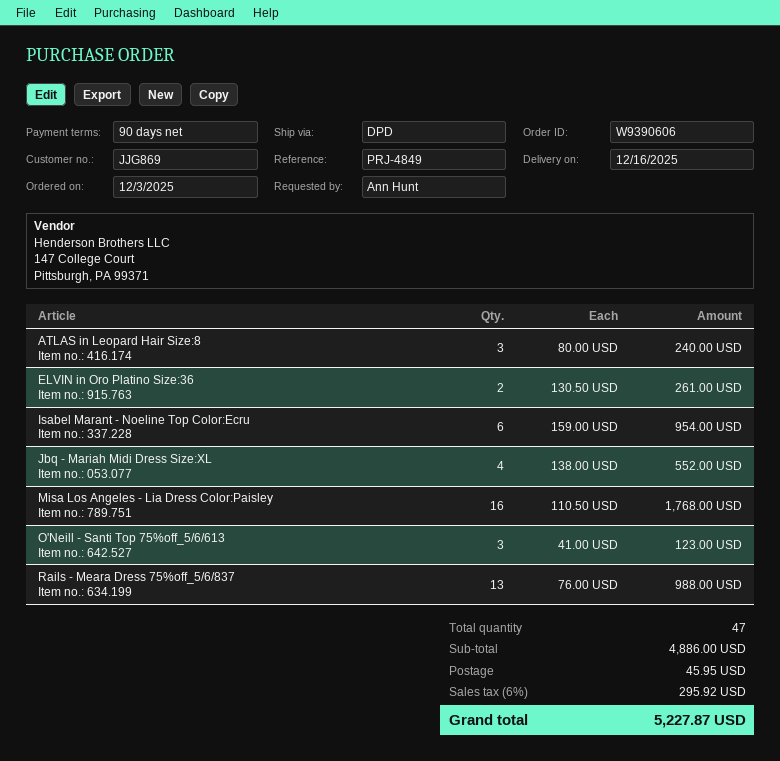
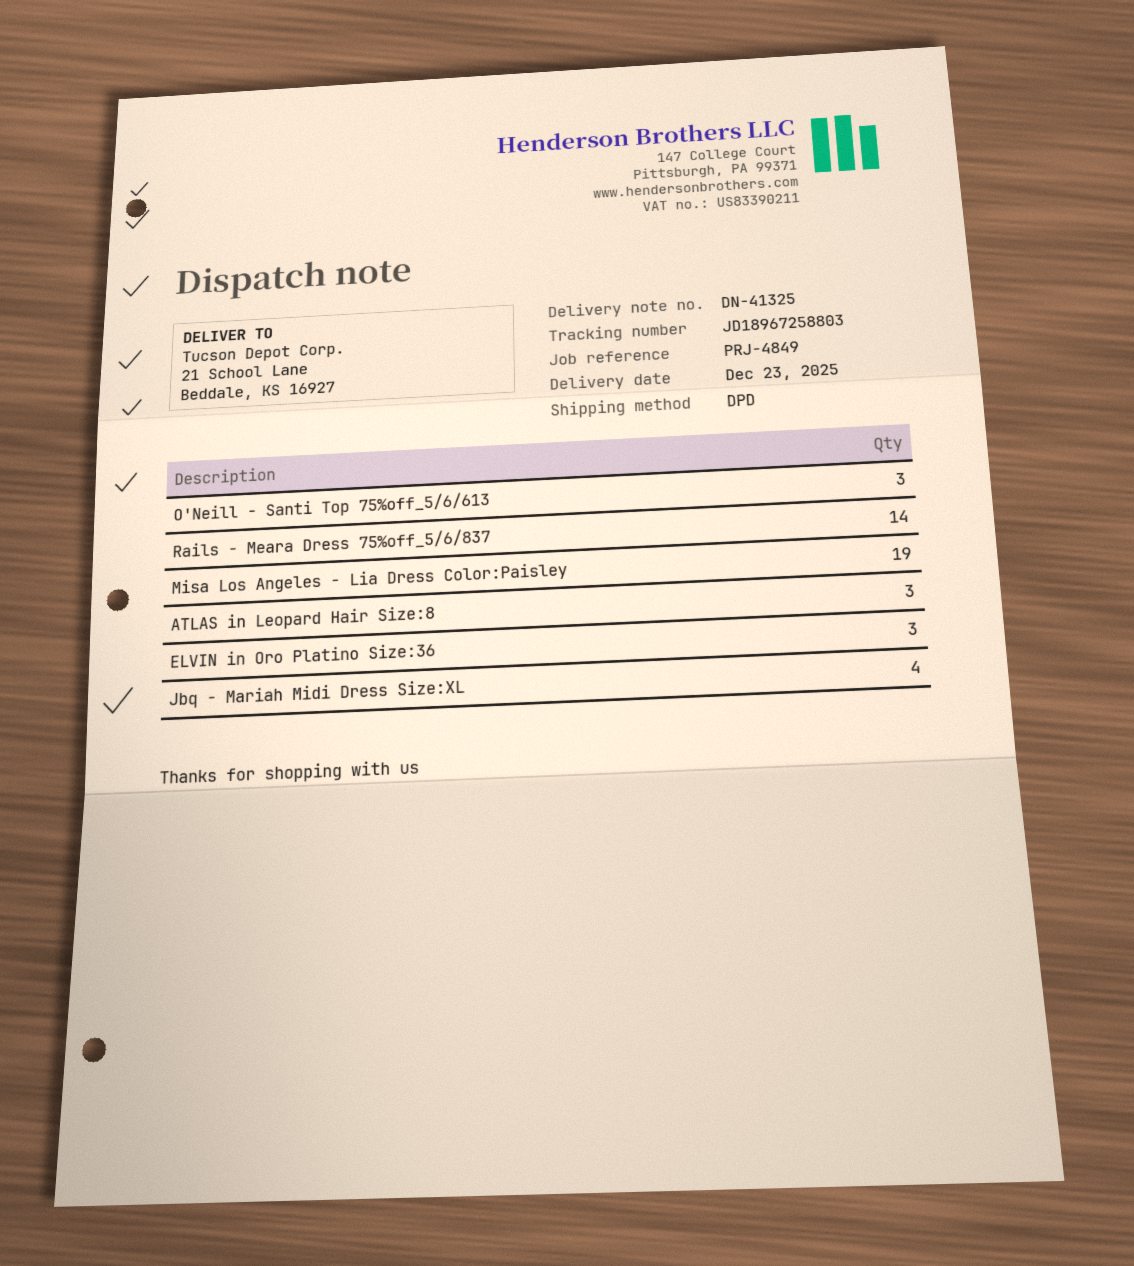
delivery date: 2025-12-16 -> 2025-12-23
ELVIN in Oro Platino Size:36: 2 -> 3
Isabel Marant - Noeline Top Color:Ecru: 6 -> none
Misa Los Angeles - Lia Dress Color:Paisley: 16 -> 19
Rails - Meara Dress 75%off_5/6/837: 13 -> 14

